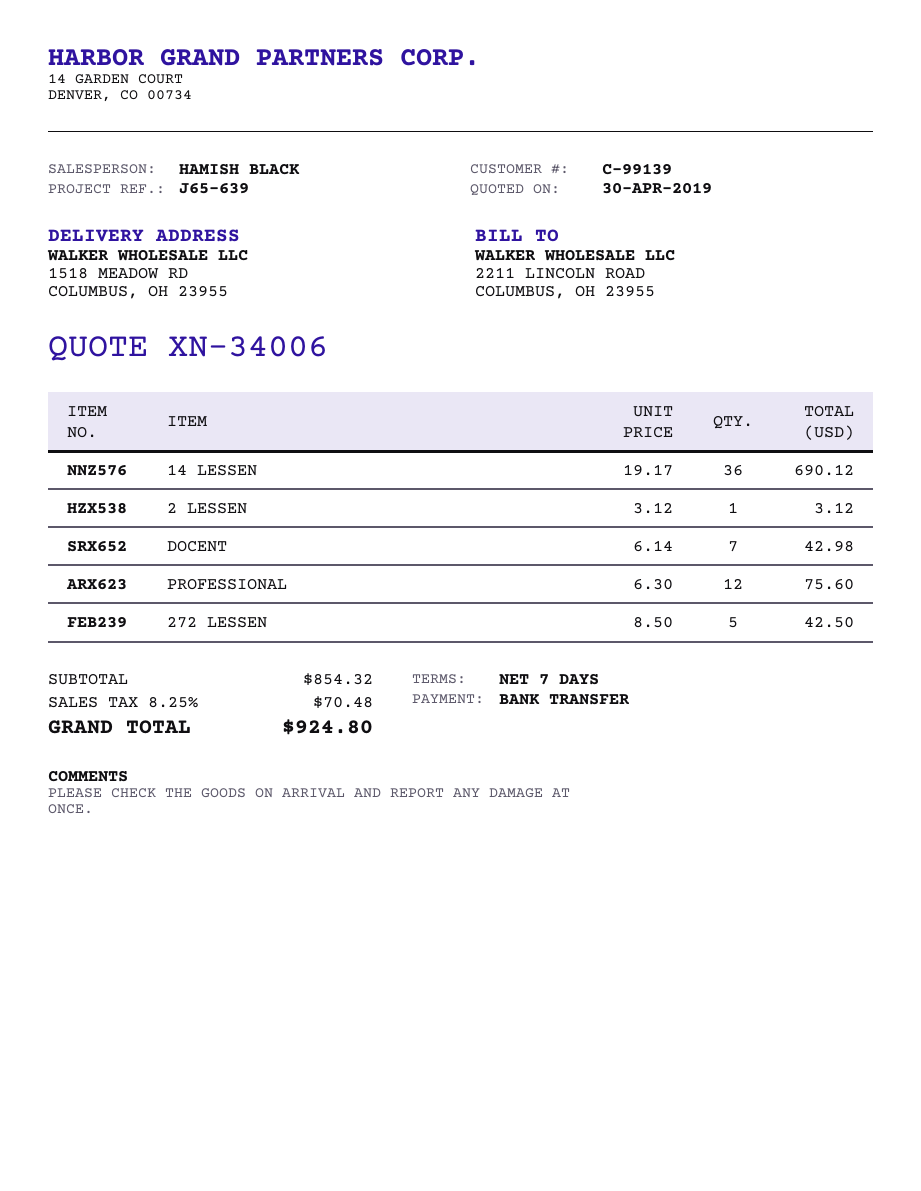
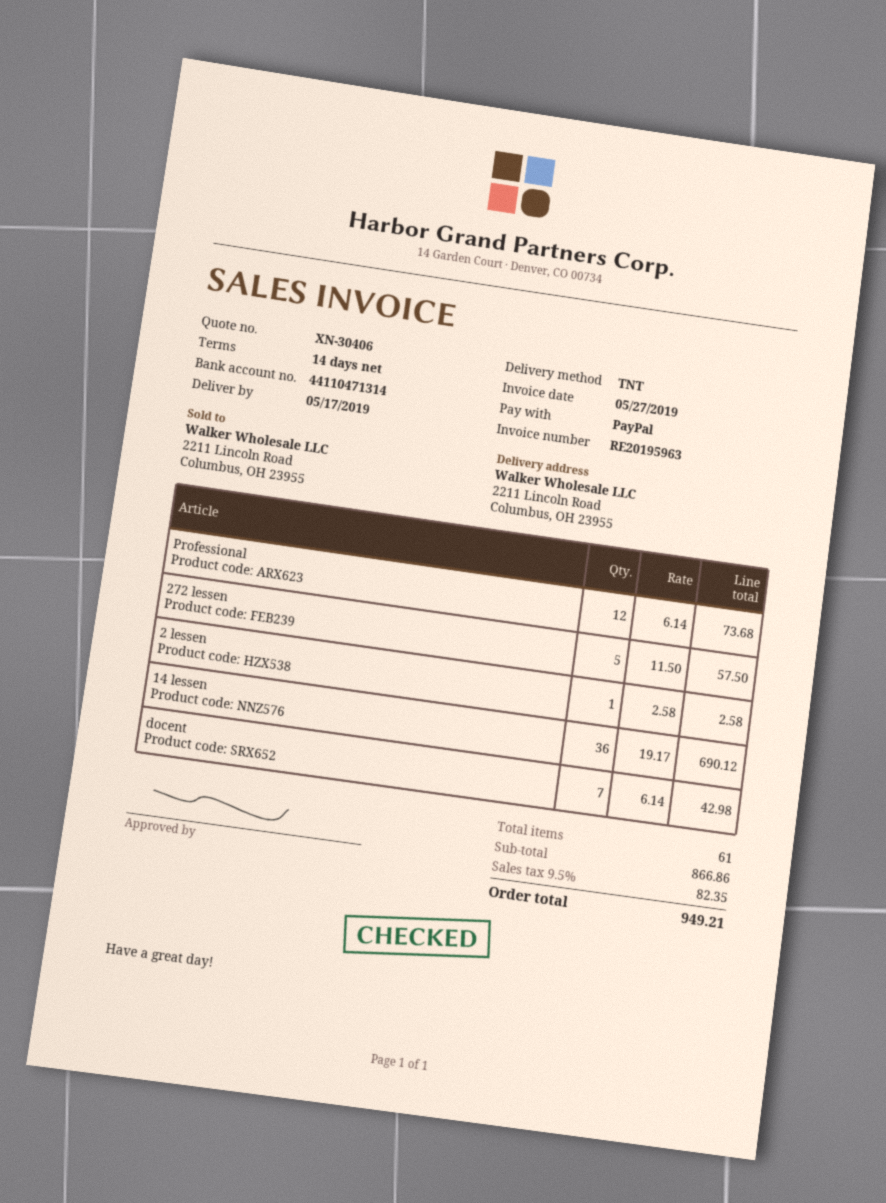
quote number: XN-34006 -> XN-30406
payment terms: 7 days -> 14 days
payment method: bank transfer -> PayPal
ship to: 1518 MEADOW RD, COLUMBUS, OH 23955 -> 2211 Lincoln Road, Columbus, OH 23955
2 LESSEN: 1 x 3.12 = 3.12 -> 1 x 2.58 = 2.58
PROFESSIONAL: 12 x 6.30 = 75.60 -> 12 x 6.14 = 73.68
272 LESSEN: 5 x 8.50 = 42.50 -> 5 x 11.50 = 57.50
subtotal: 854.32 -> 866.86
tax: 8.25% = 70.48 -> 9.5% = 82.35
total: 924.80 -> 949.21

